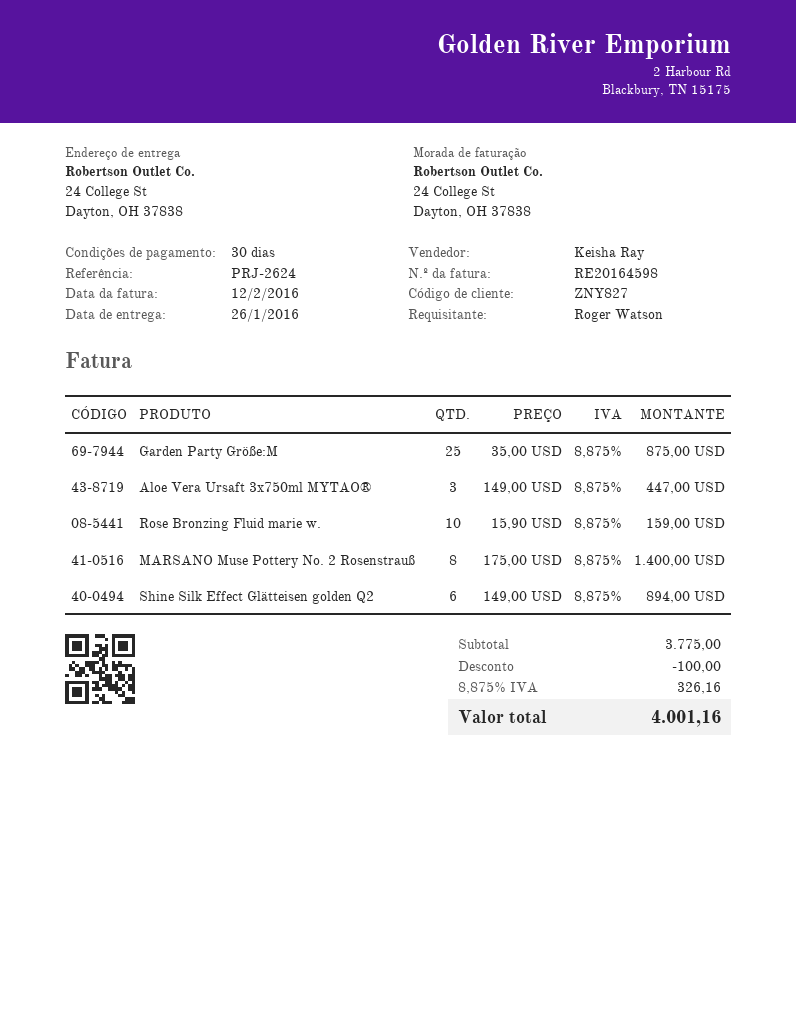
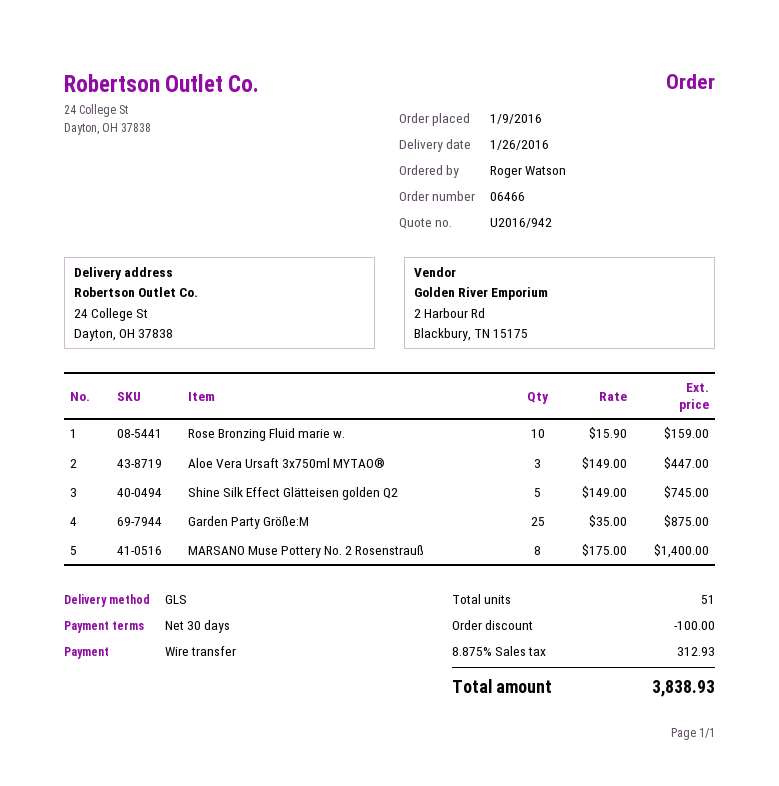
Shine Silk Effect Glätteisen golden Q2: 6 x 149.00 = 894.00 -> 5 x 149.00 = 745.00
tax: 8.875% = 326.16 -> 8.875% = 312.93
total: 4001.16 -> 3838.93

